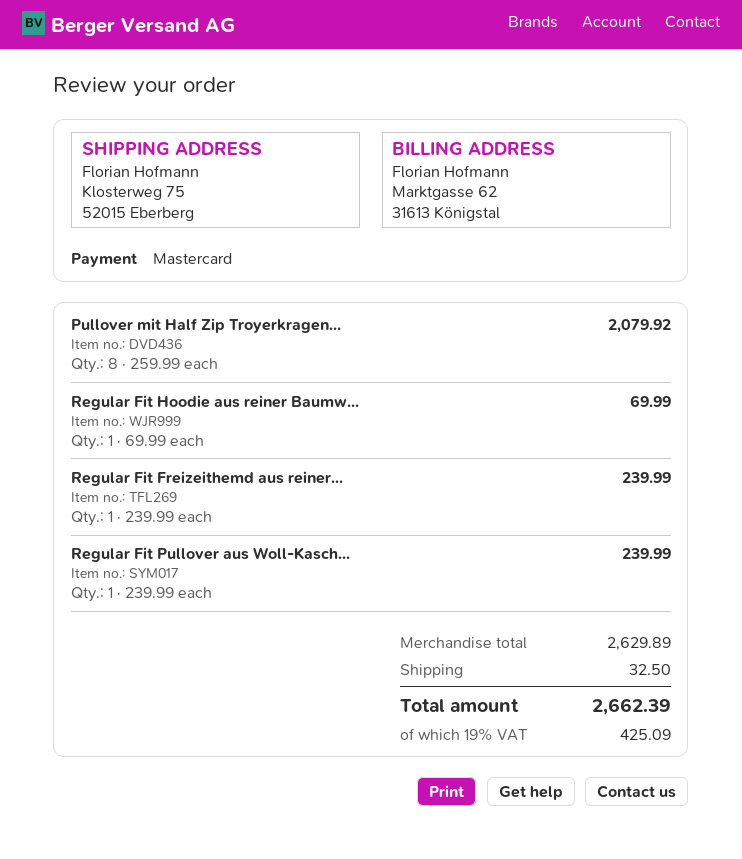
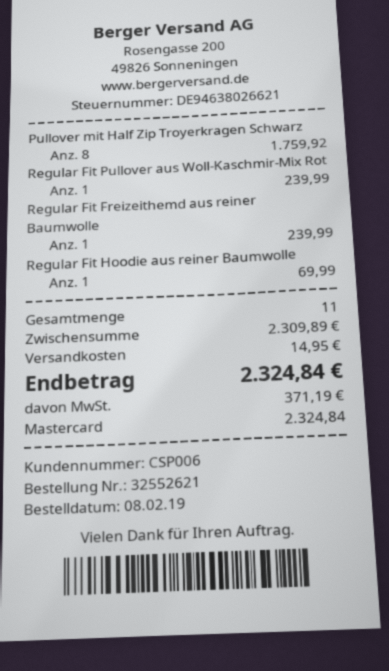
Pullover mit Half Zip Troyerkragen...: 8 for 2079.92 -> 8 for 1759.92
subtotal: 2629.89 -> 2309.89
shipping: 32.50 -> 14.95
tax: 425.09 -> 371.19
total: 2662.39 -> 2324.84

